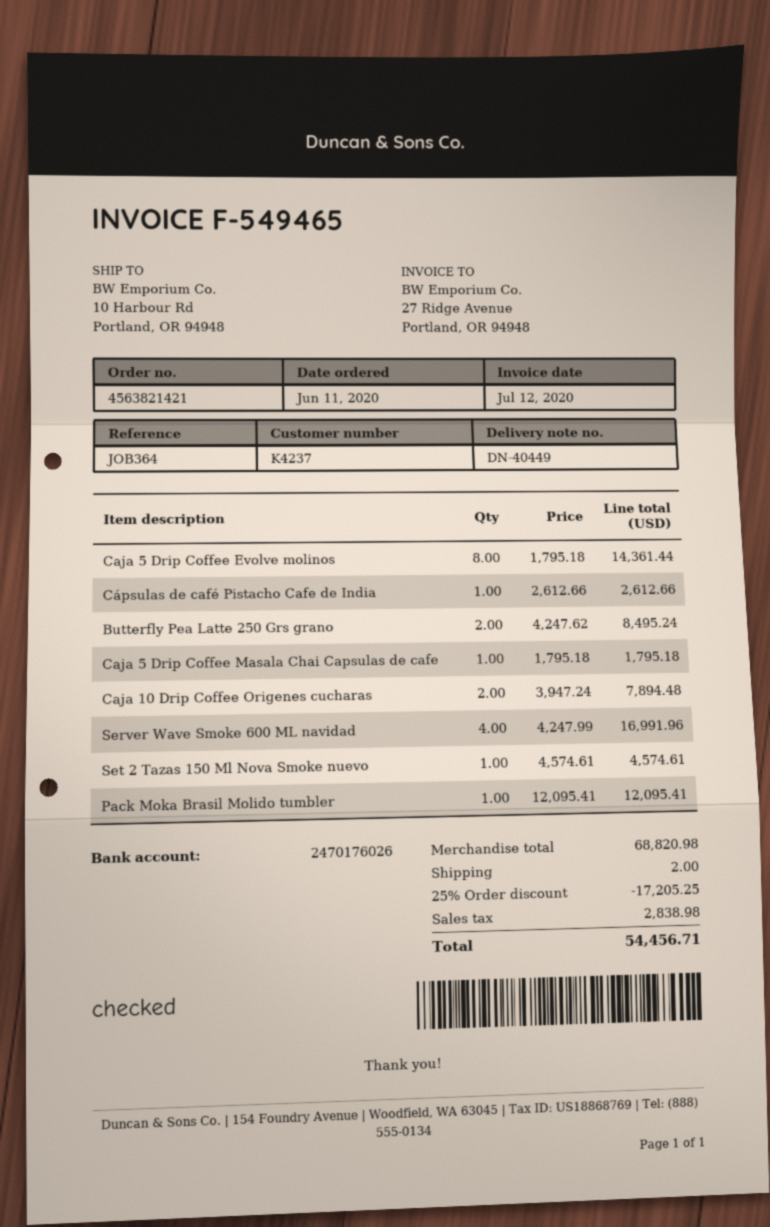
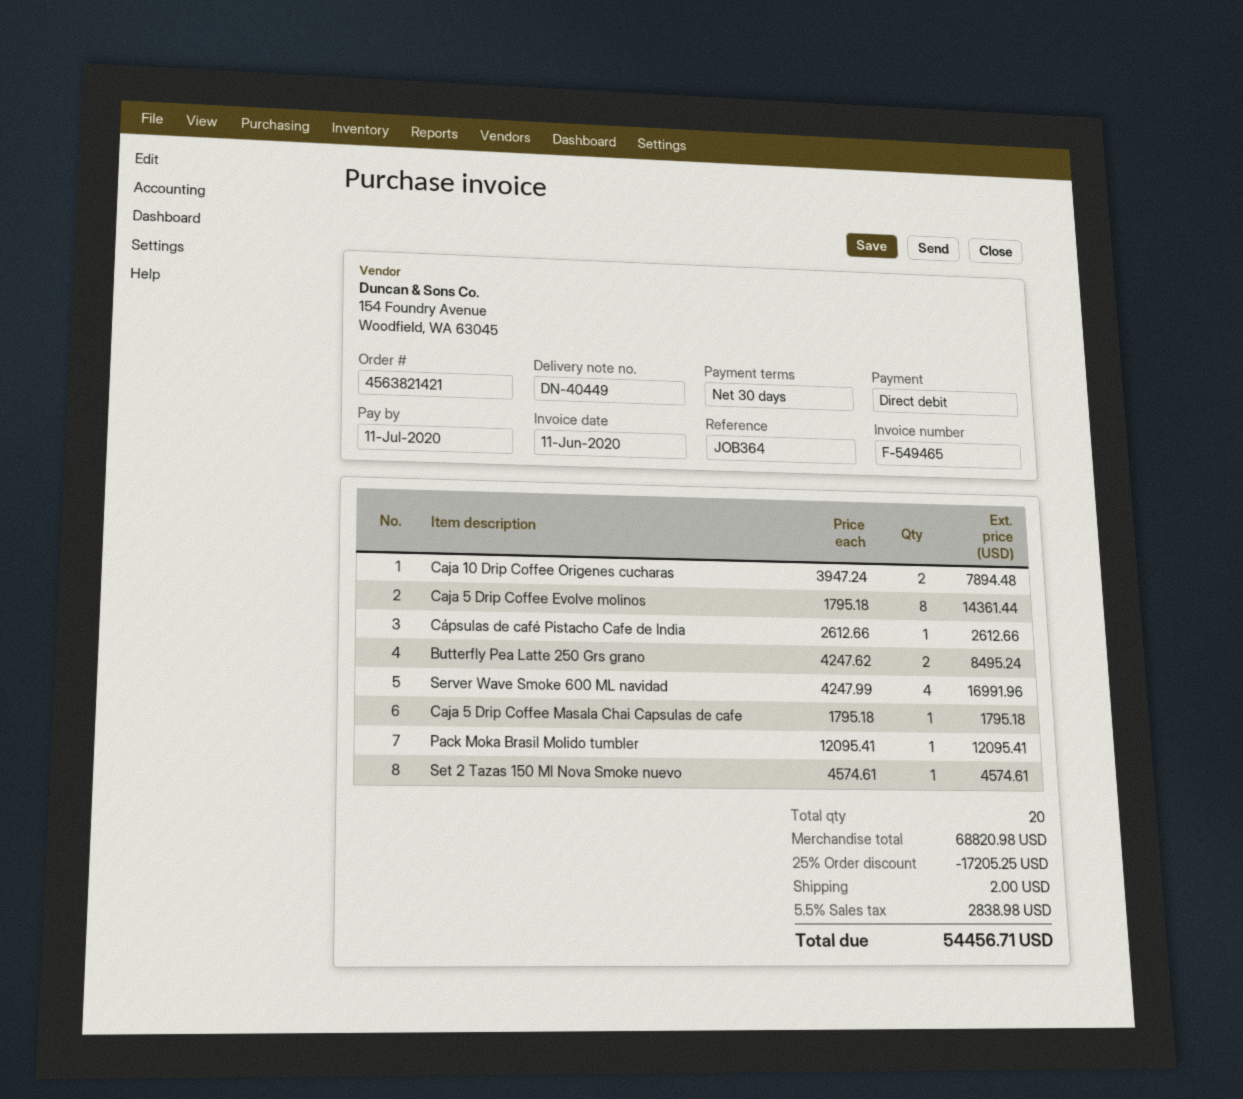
invoice date: 2020-07-12 -> 2020-06-11

